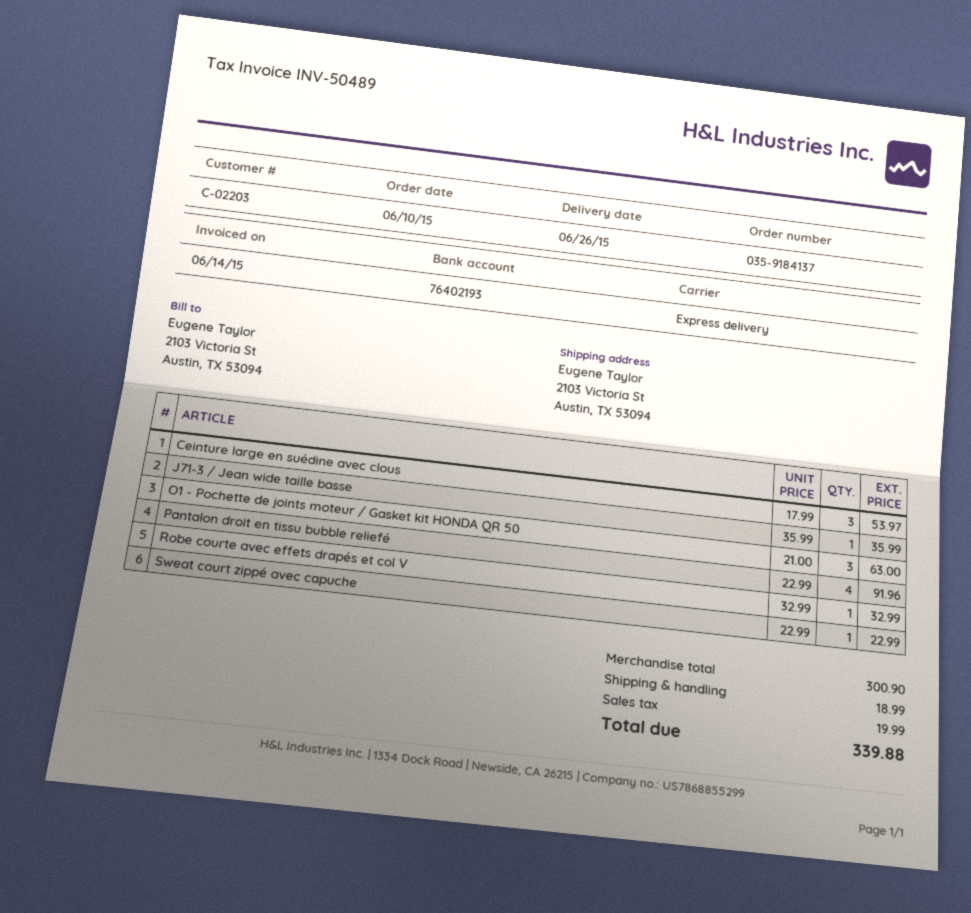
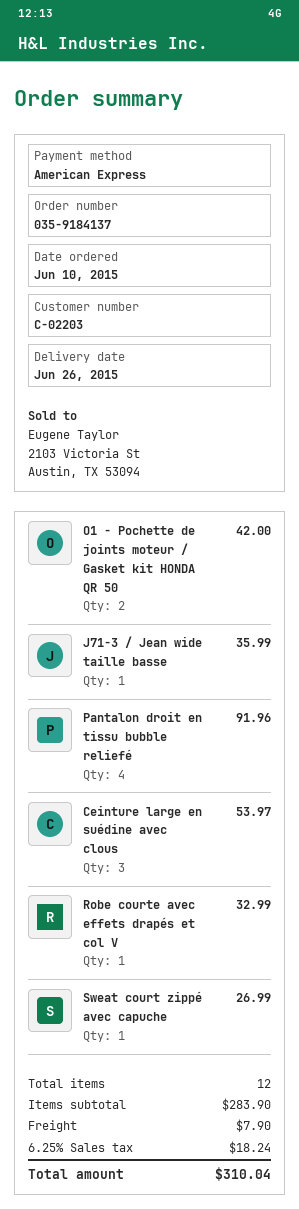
O1 - Pochette de joints moteur / Gasket kit HONDA QR 50: 3 for 63.00 -> 2 for 42.00
Sweat court zippé avec capuche: 1 for 22.99 -> 1 for 26.99
subtotal: 300.90 -> 283.90
shipping: 18.99 -> 7.90
tax: 19.99 -> 18.24
total: 339.88 -> 310.04

